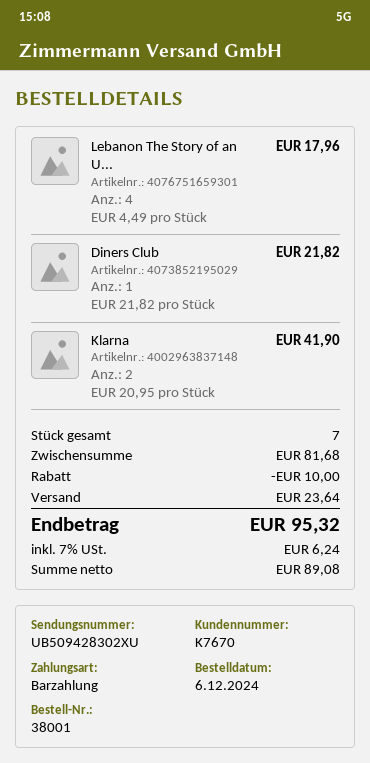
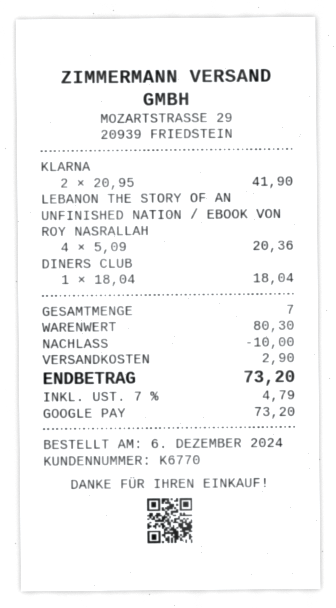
customer number: K7670 -> K6770
payment method: cash -> Google Pay
Lebanon The Story of an U...: 4 x 4.49 = 17.96 -> 4 x 5.09 = 20.36
Diners Club: 1 x 21.82 = 21.82 -> 1 x 18.04 = 18.04
subtotal: 81.68 -> 80.30
shipping: 23.64 -> 2.90
tax: 7% = 6.24 -> 7% = 4.79
total: 95.32 -> 73.20

